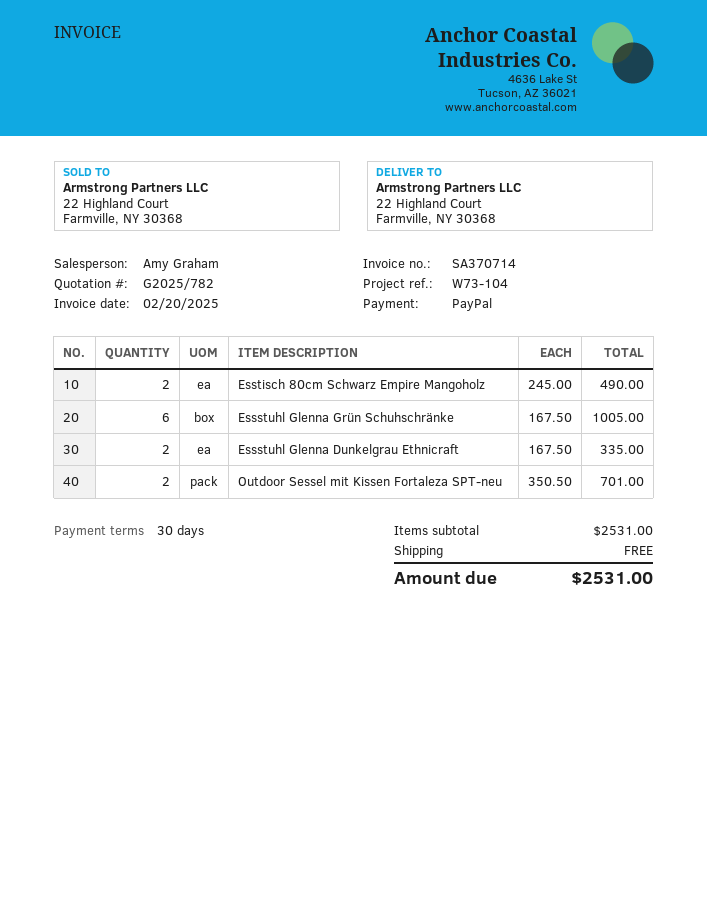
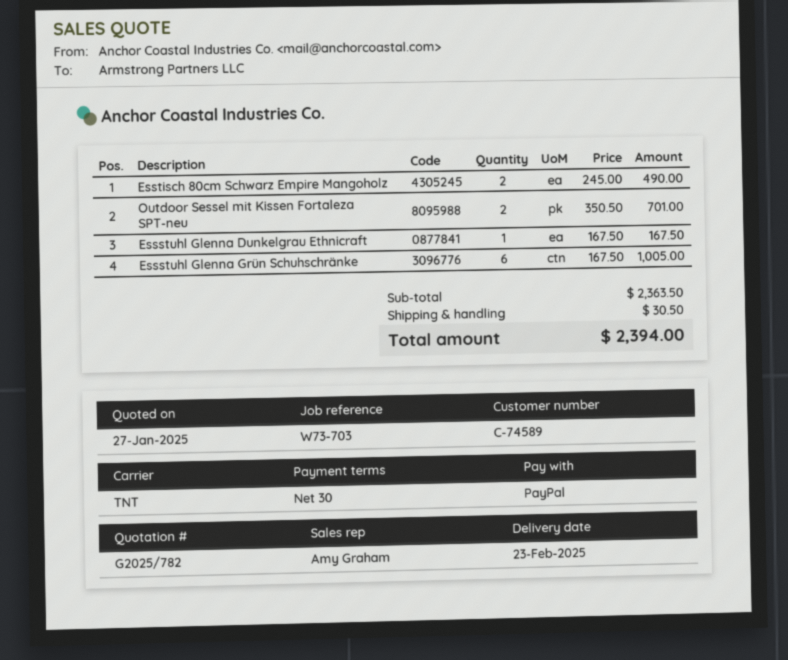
reference: W73-104 -> W73-703
Essstuhl Glenna Dunkelgrau Ethnicraft: 2 x 167.50 = 335.00 -> 1 x 167.50 = 167.50
subtotal: 2531.00 -> 2363.50
shipping: 0.00 -> 30.50
total: 2531.00 -> 2394.00

